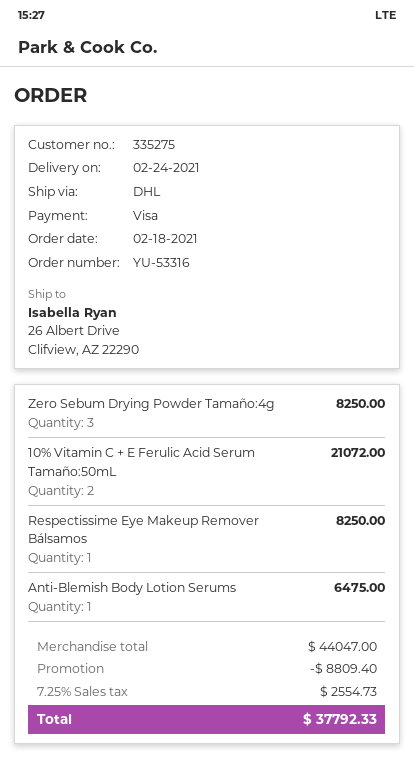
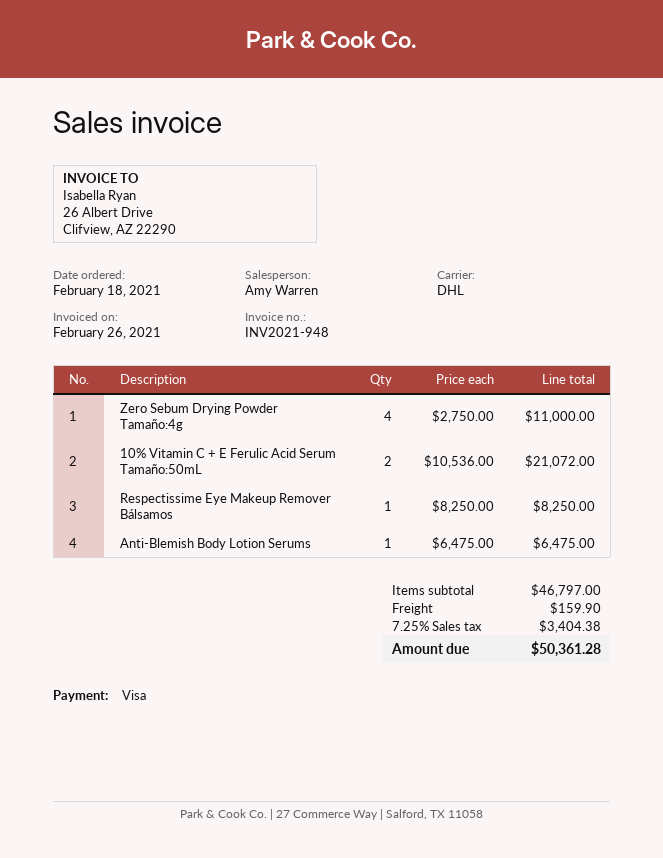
Zero Sebum Drying Powder Tamaño:4g: 3 for 8250.00 -> 4 for 11000.00
subtotal: 44047.00 -> 46797.00
discount: 8809.40 -> none
shipping: none -> 159.90
tax: 7.25% = 2554.73 -> 7.25% = 3404.38
total: 37792.33 -> 50361.28

